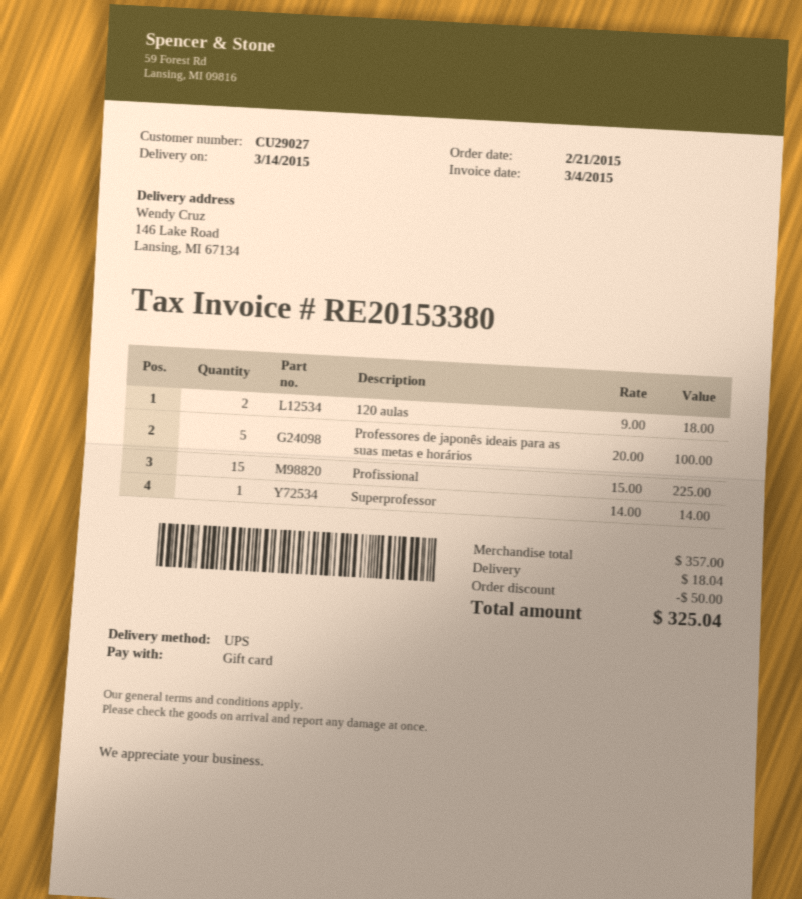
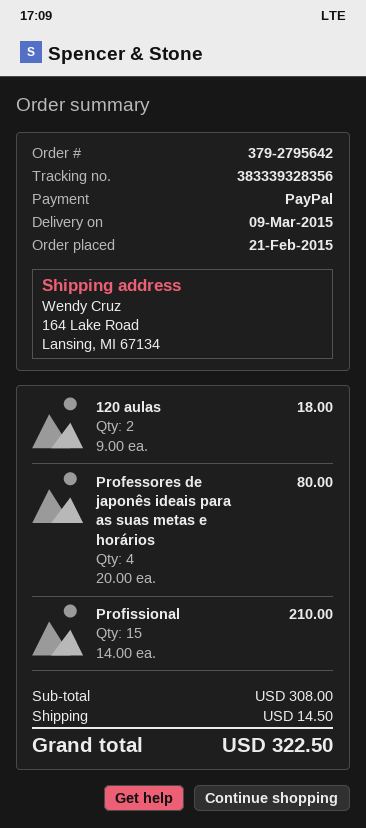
delivery date: 2015-03-14 -> 2015-03-09
payment method: gift card -> PayPal
ship to: 146 Lake Road, Lansing, MI 67134 -> 164 Lake Road, Lansing, MI 67134
Professores de japonês ideais para as suas metas e horários: 5 x 20.00 = 100.00 -> 4 x 20.00 = 80.00
Profissional: 15 x 15.00 = 225.00 -> 15 x 14.00 = 210.00
Superprofessor: 1 x 14.00 = 14.00 -> none
subtotal: 357.00 -> 308.00
discount: 50.00 -> none
shipping: 18.04 -> 14.50
total: 325.04 -> 322.50

